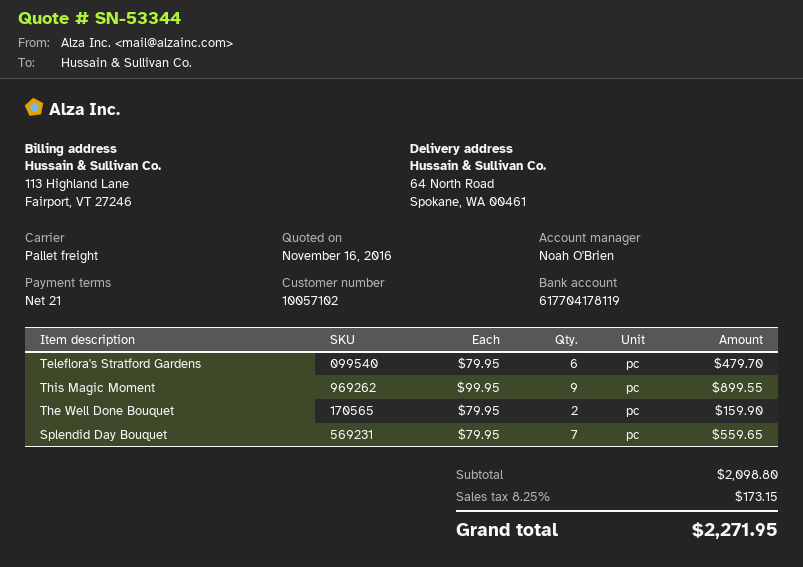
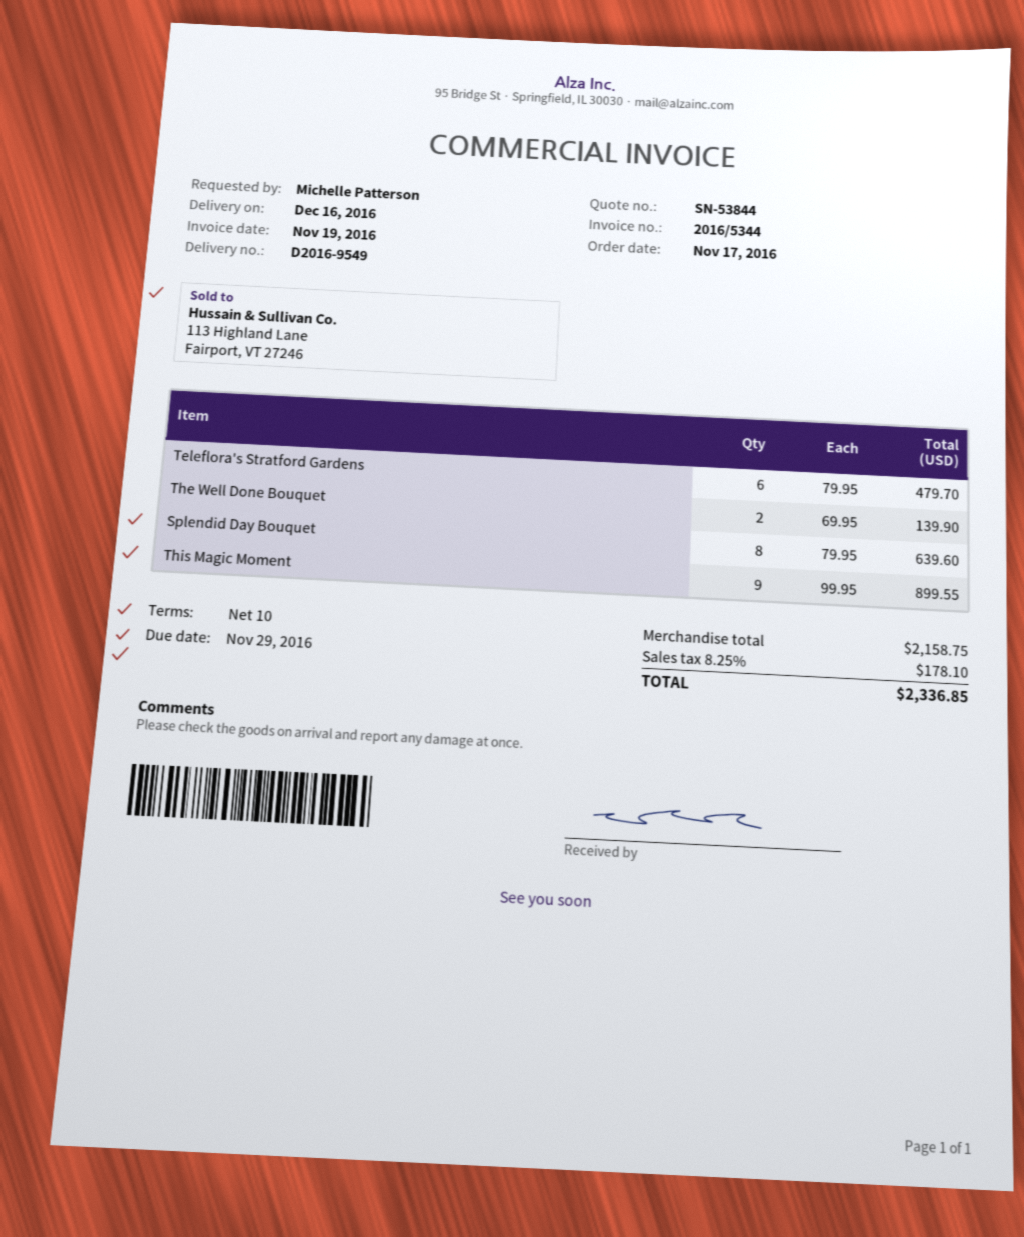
quote number: SN-53344 -> SN-53844
payment terms: 21 days -> 10 days
The Well Done Bouquet: 2 x 79.95 = 159.90 -> 2 x 69.95 = 139.90
Splendid Day Bouquet: 7 x 79.95 = 559.65 -> 8 x 79.95 = 639.60
subtotal: 2098.80 -> 2158.75
tax: 8.25% = 173.15 -> 8.25% = 178.10
total: 2271.95 -> 2336.85

